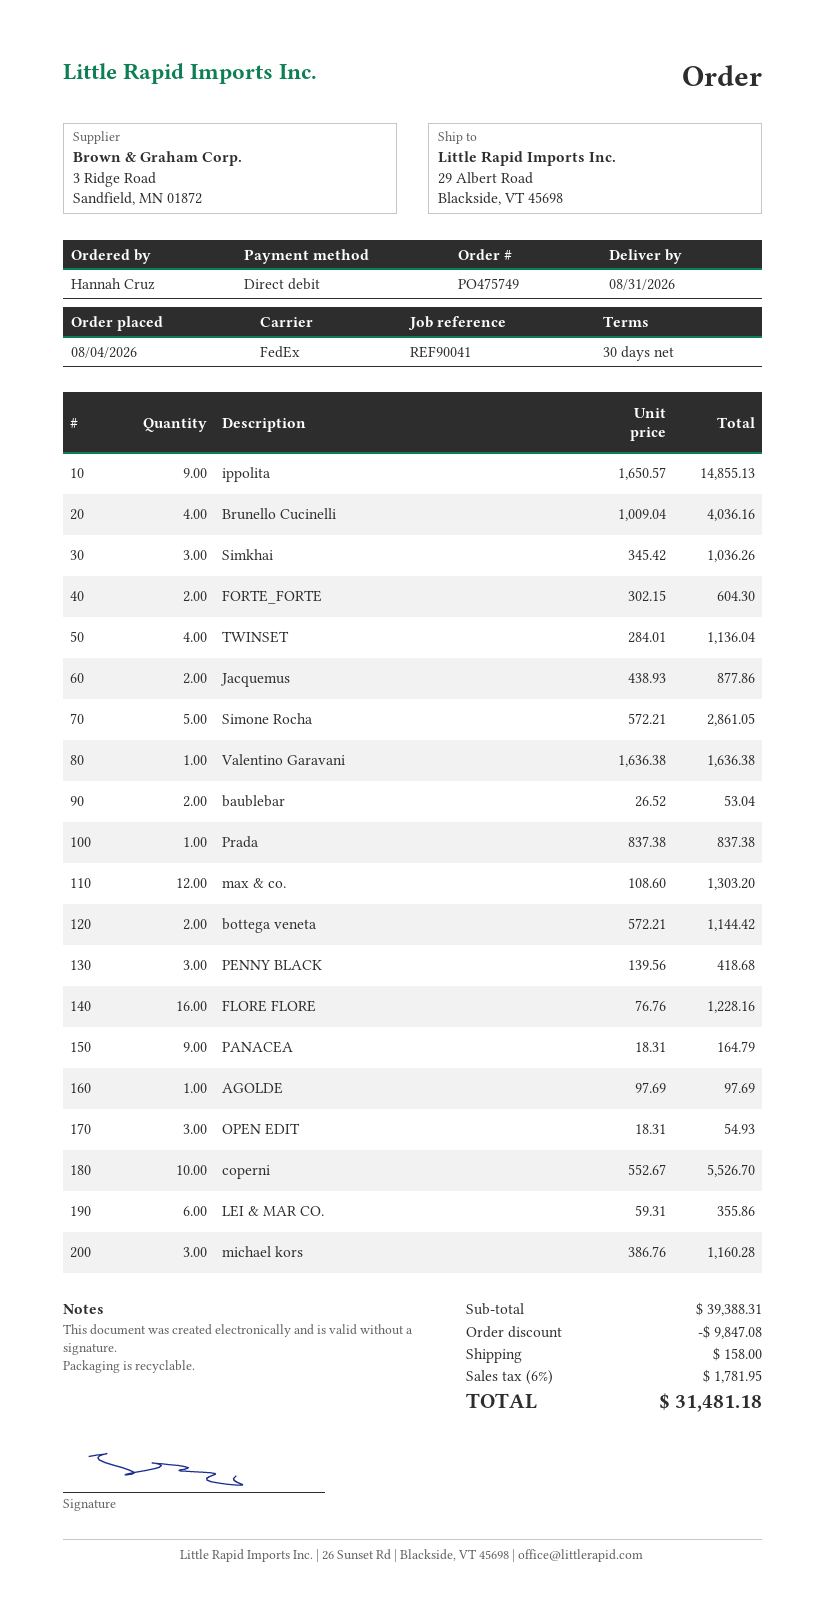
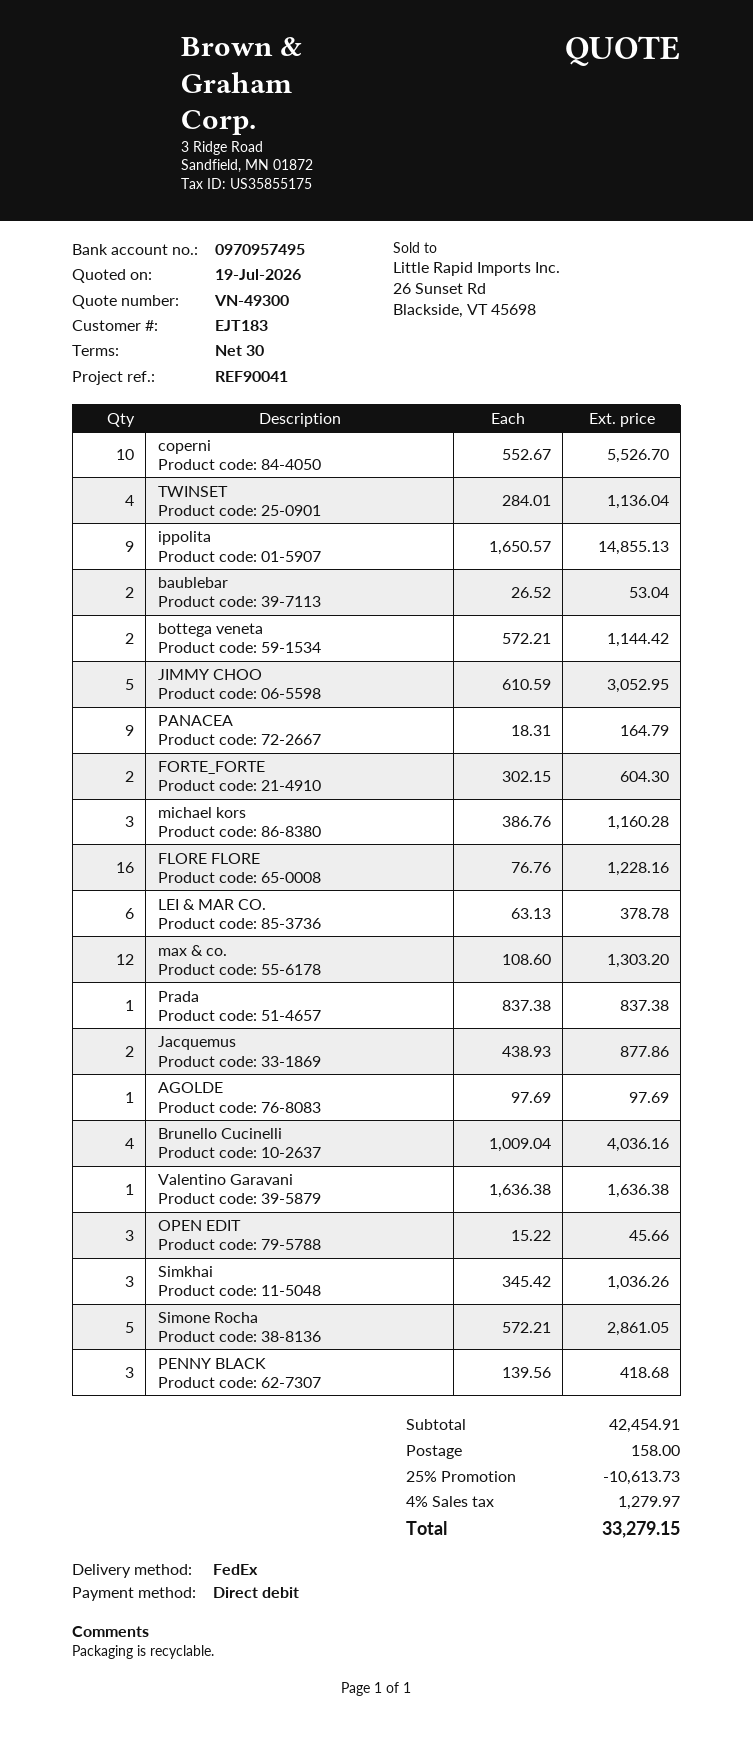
OPEN EDIT: 3 x 18.31 = 54.93 -> 3 x 15.22 = 45.66
LEI & MAR CO.: 6 x 59.31 = 355.86 -> 6 x 63.13 = 378.78
JIMMY CHOO: none -> 5 x 610.59 = 3052.95
subtotal: 39388.31 -> 42454.91
discount: 9847.08 -> 10613.73
tax: 6% = 1781.95 -> 4% = 1279.97
total: 31481.18 -> 33279.15

